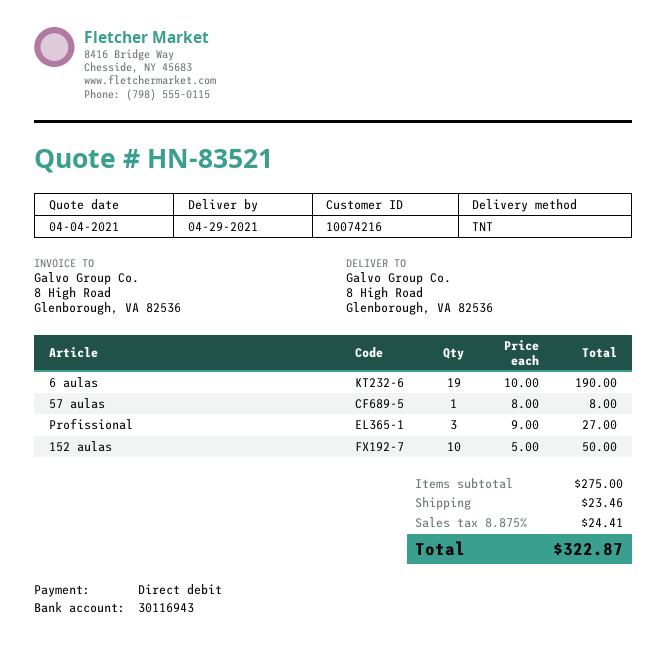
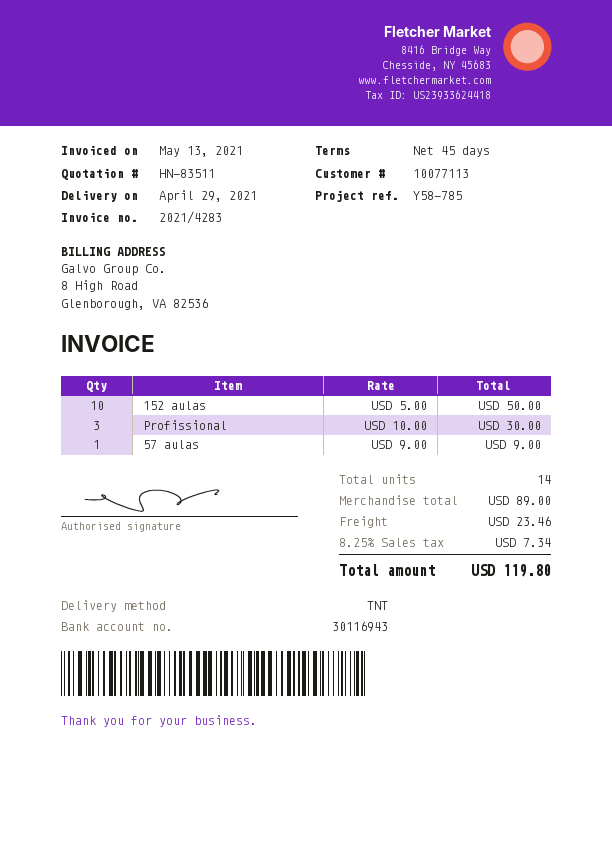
quote number: HN-83521 -> HN-83511
customer number: 10074216 -> 10077113
6 aulas: 19 x 10.00 = 190.00 -> none
57 aulas: 1 x 8.00 = 8.00 -> 1 x 9.00 = 9.00
Profissional: 3 x 9.00 = 27.00 -> 3 x 10.00 = 30.00
subtotal: 275.00 -> 89.00
tax: 8.875% = 24.41 -> 8.25% = 7.34
total: 322.87 -> 119.80

